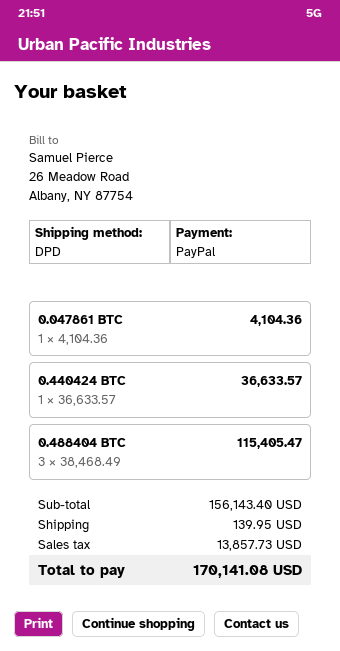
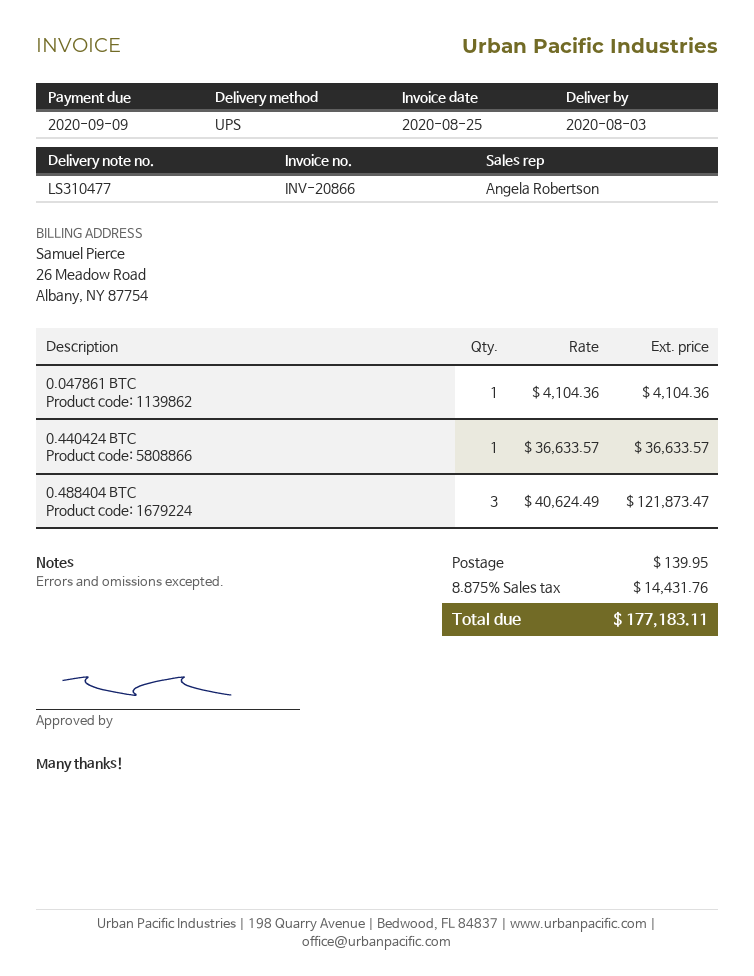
shipping method: DPD -> UPS
0.488404 BTC: 3 x 38468.49 = 115405.47 -> 3 x 40624.49 = 121873.47
tax: 13857.73 -> 14431.76
total: 170141.08 -> 177183.11

